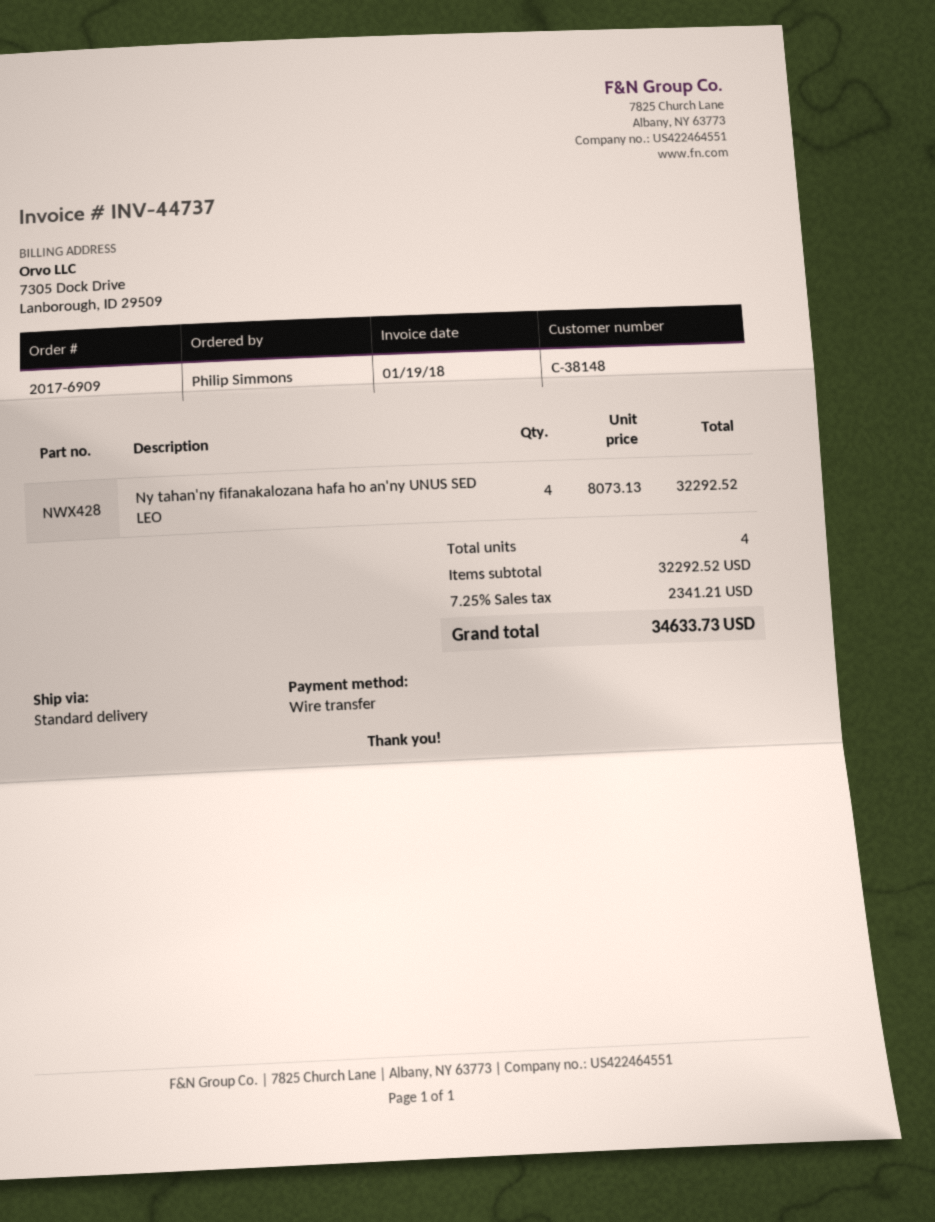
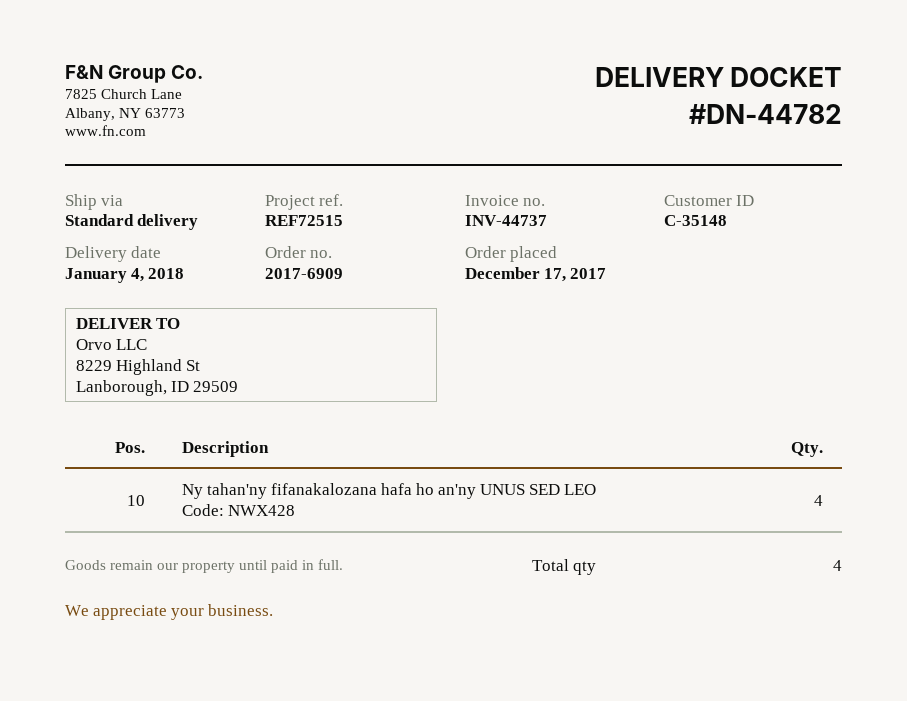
customer number: C-38148 -> C-35148

